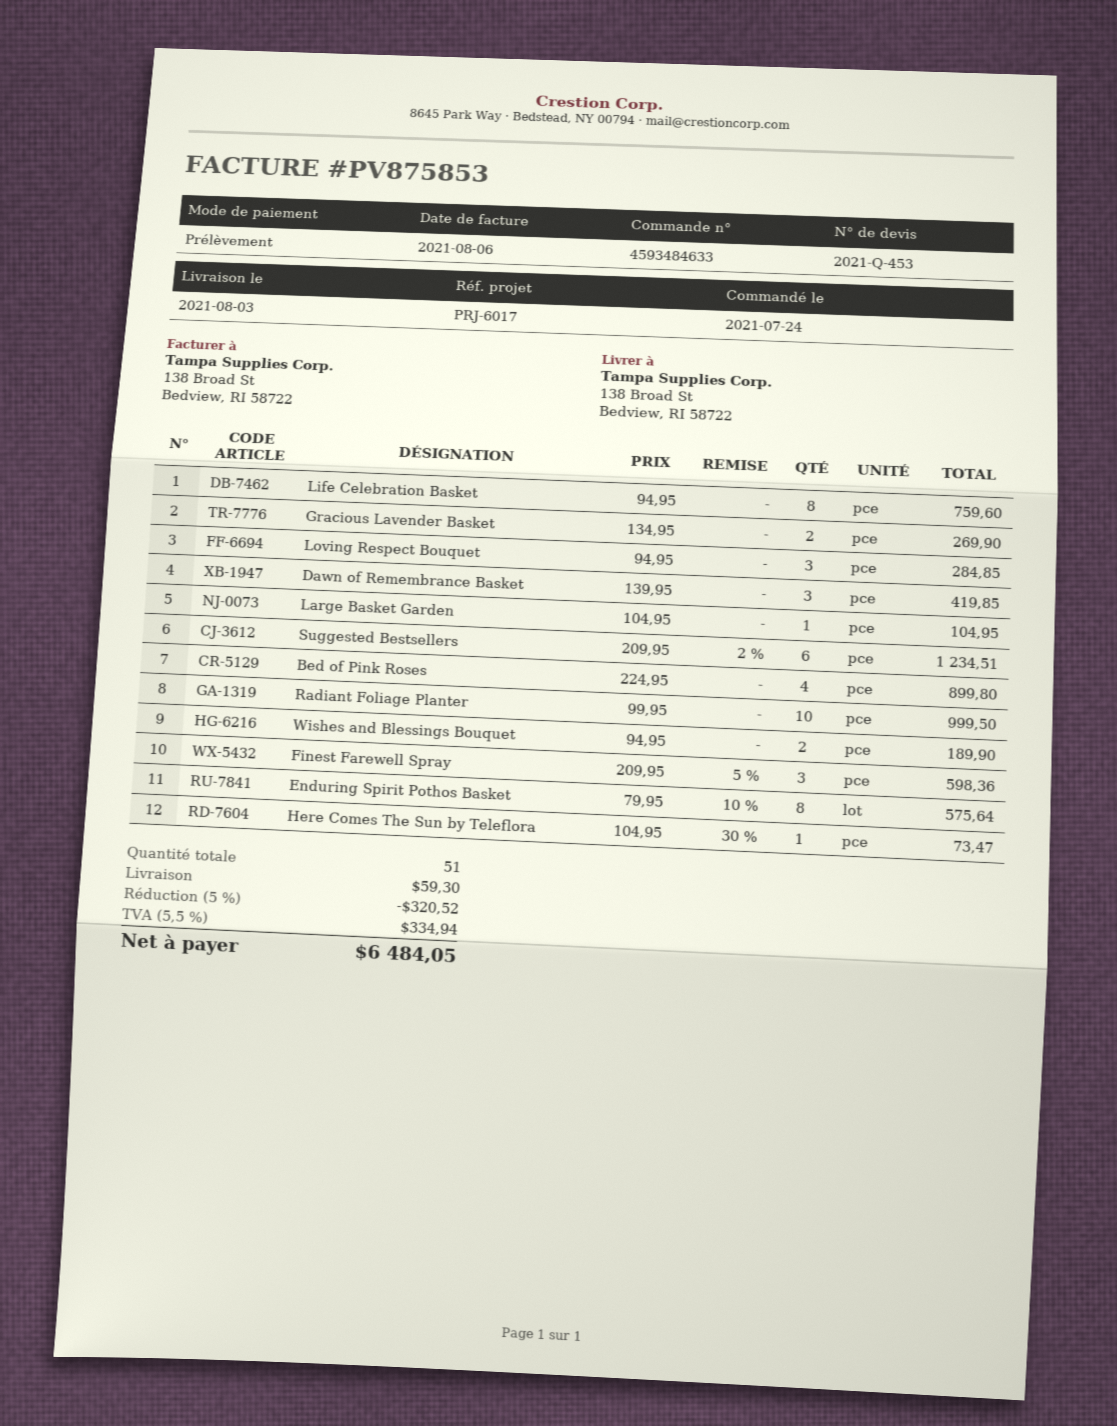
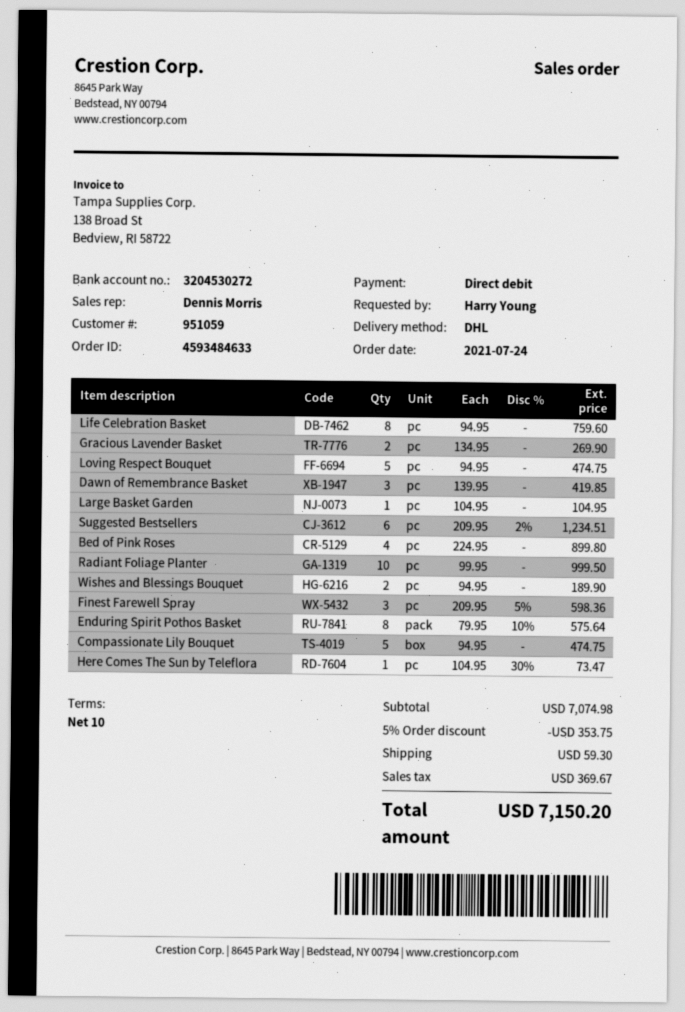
Loving Respect Bouquet: 3 x 94.95 = 284.85 -> 5 x 94.95 = 474.75
Compassionate Lily Bouquet: none -> 5 x 94.95 = 474.75
discount: 5% = 320.52 -> 5% = 353.75
tax: 334.94 -> 369.67
total: 6484.05 -> 7150.20

